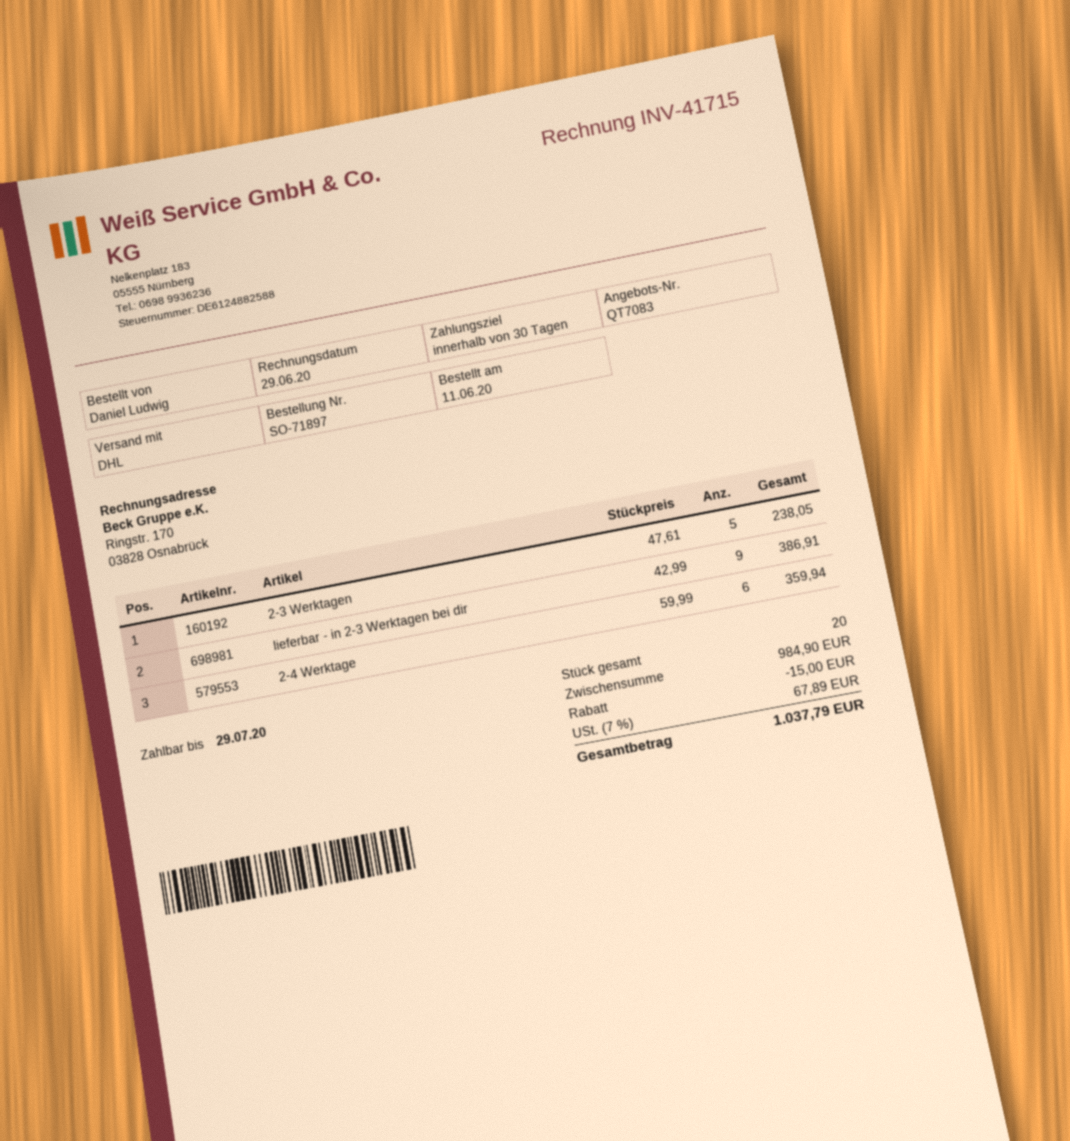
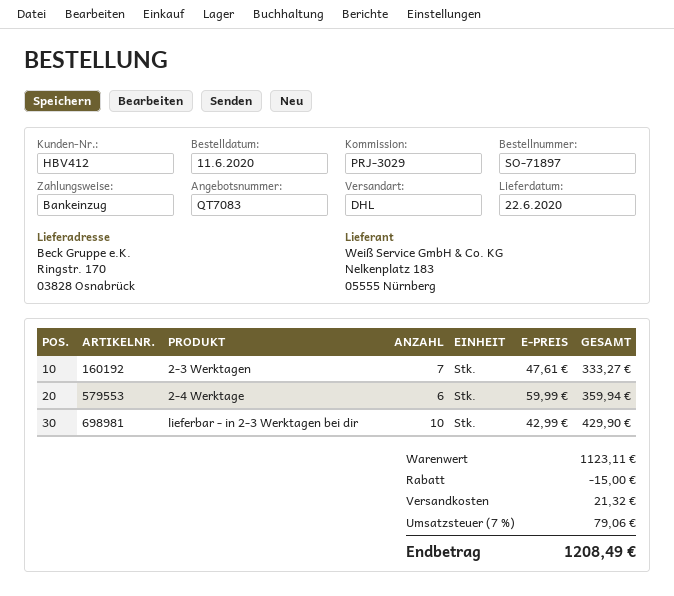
2-3 Werktagen: 5 x 47.61 = 238.05 -> 7 x 47.61 = 333.27
lieferbar - in 2-3 Werktagen bei dir: 9 x 42.99 = 386.91 -> 10 x 42.99 = 429.90
subtotal: 984.90 -> 1123.11
shipping: none -> 21.32
tax: 7% = 67.89 -> 7% = 79.06
total: 1037.79 -> 1208.49

